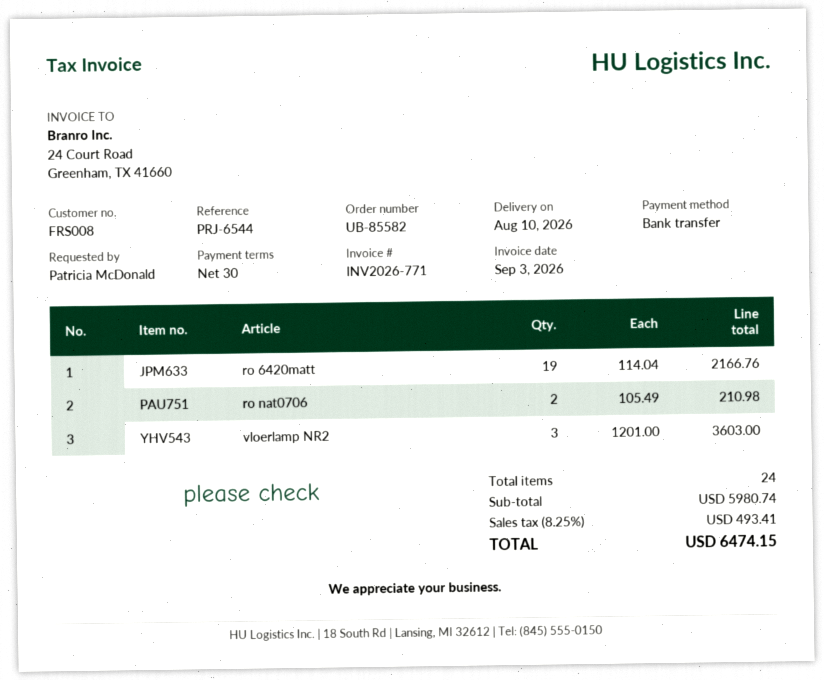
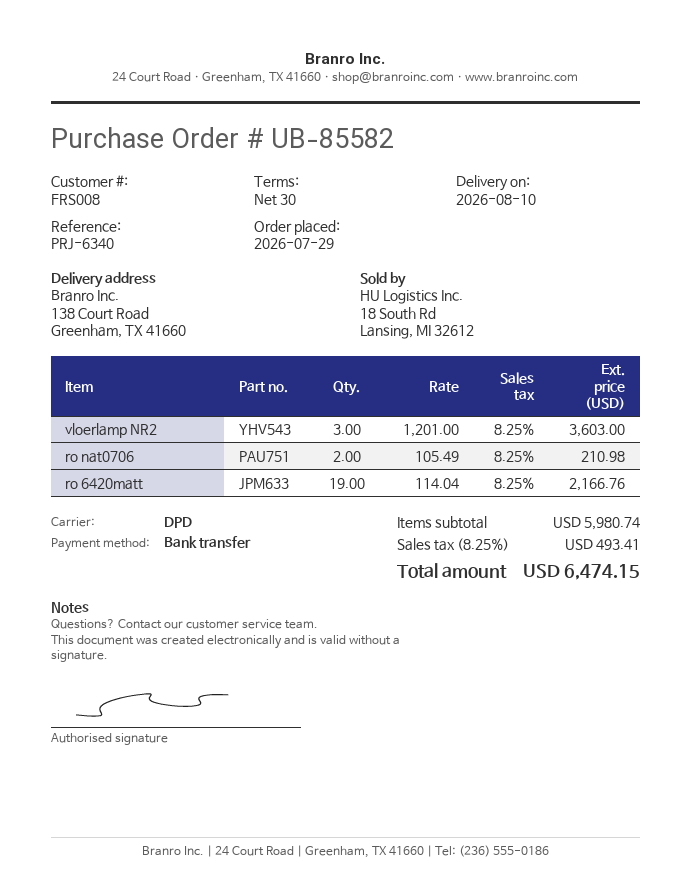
reference: PRJ-6544 -> PRJ-6340

